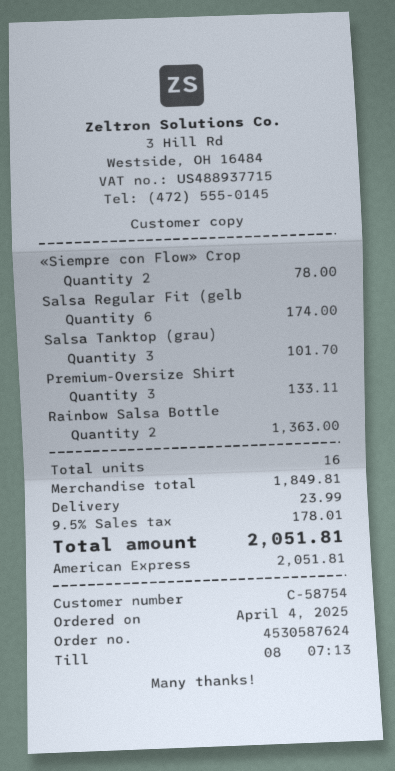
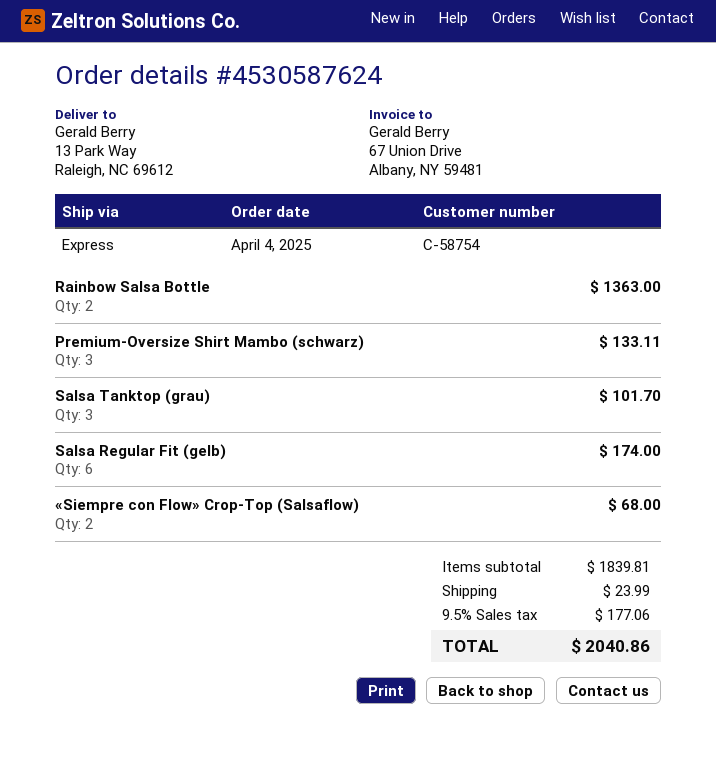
«Siempre con Flow» Crop: 2 for 78.00 -> 2 for 68.00
subtotal: 1849.81 -> 1839.81
tax: 9.5% = 178.01 -> 9.5% = 177.06
total: 2051.81 -> 2040.86

